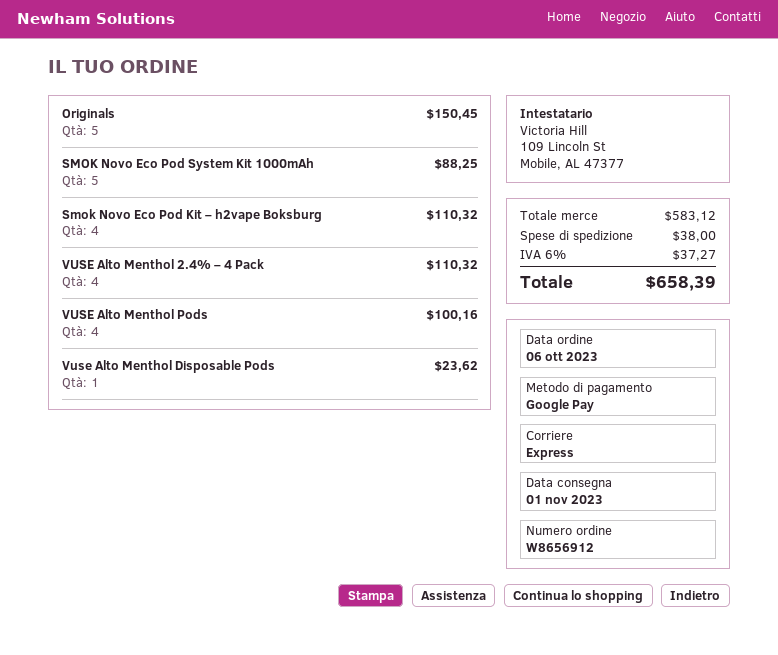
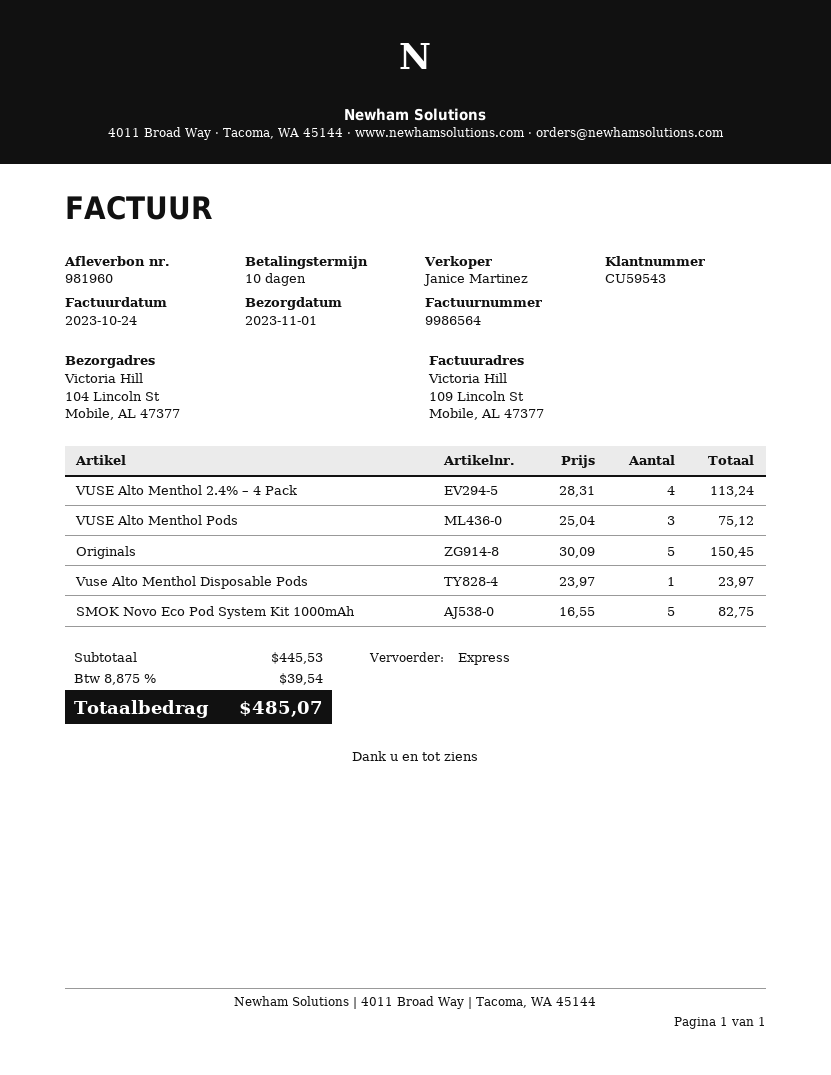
SMOK Novo Eco Pod System Kit 1000mAh: 5 for 88.25 -> 5 for 82.75
Smok Novo Eco Pod Kit – h2vape Boksburg: 4 for 110.32 -> none
VUSE Alto Menthol 2.4% – 4 Pack: 4 for 110.32 -> 4 for 113.24
VUSE Alto Menthol Pods: 4 for 100.16 -> 3 for 75.12
Vuse Alto Menthol Disposable Pods: 1 for 23.62 -> 1 for 23.97
subtotal: 583.12 -> 445.53
shipping: 38.00 -> none
tax: 6% = 37.27 -> 8.875% = 39.54
total: 658.39 -> 485.07

